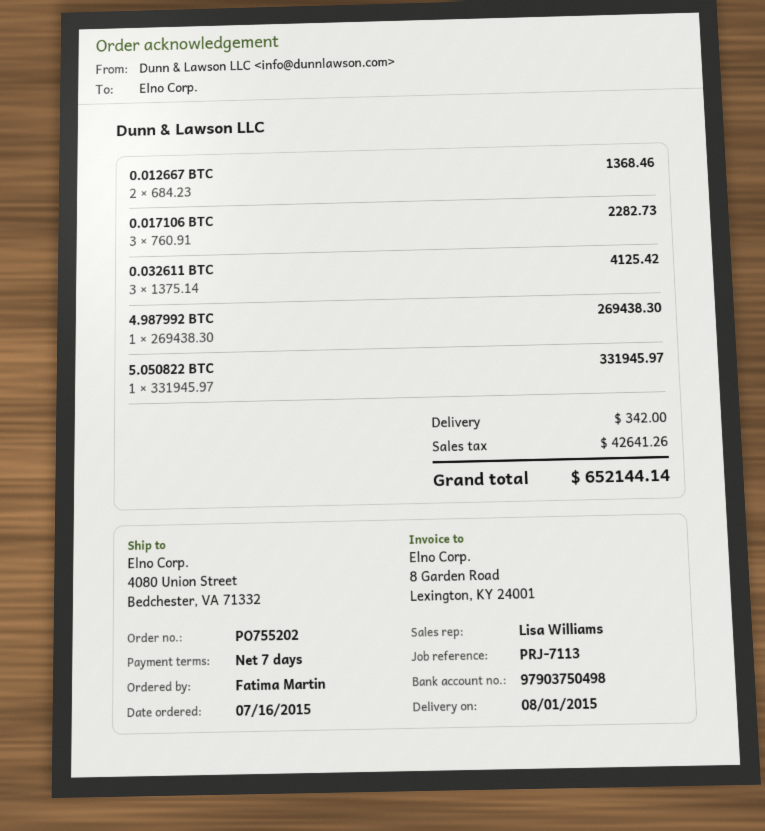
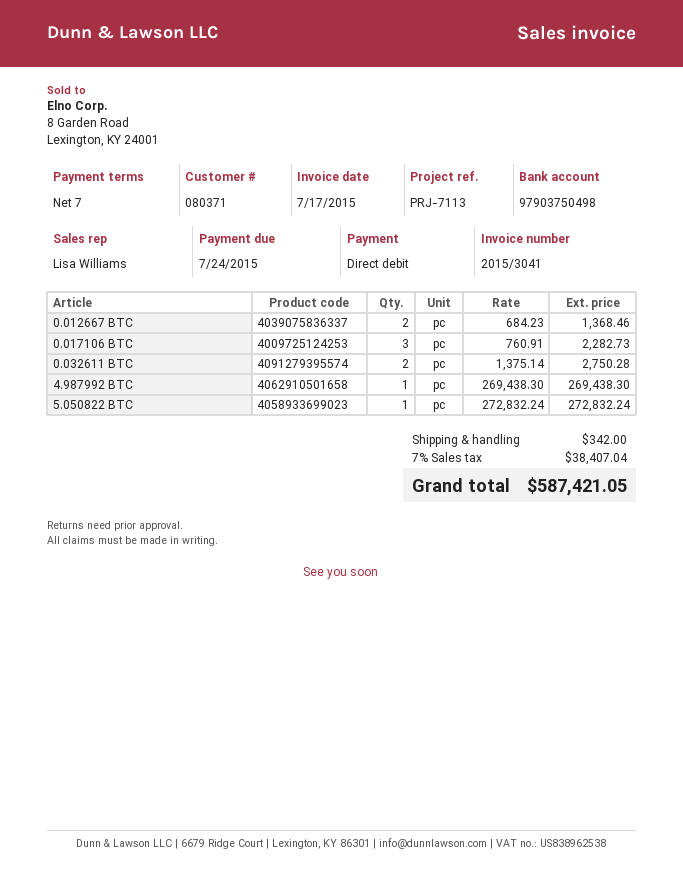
0.032611 BTC: 3 x 1375.14 = 4125.42 -> 2 x 1375.14 = 2750.28
5.050822 BTC: 1 x 331945.97 = 331945.97 -> 1 x 272832.24 = 272832.24
tax: 42641.26 -> 38407.04
total: 652144.14 -> 587421.05

